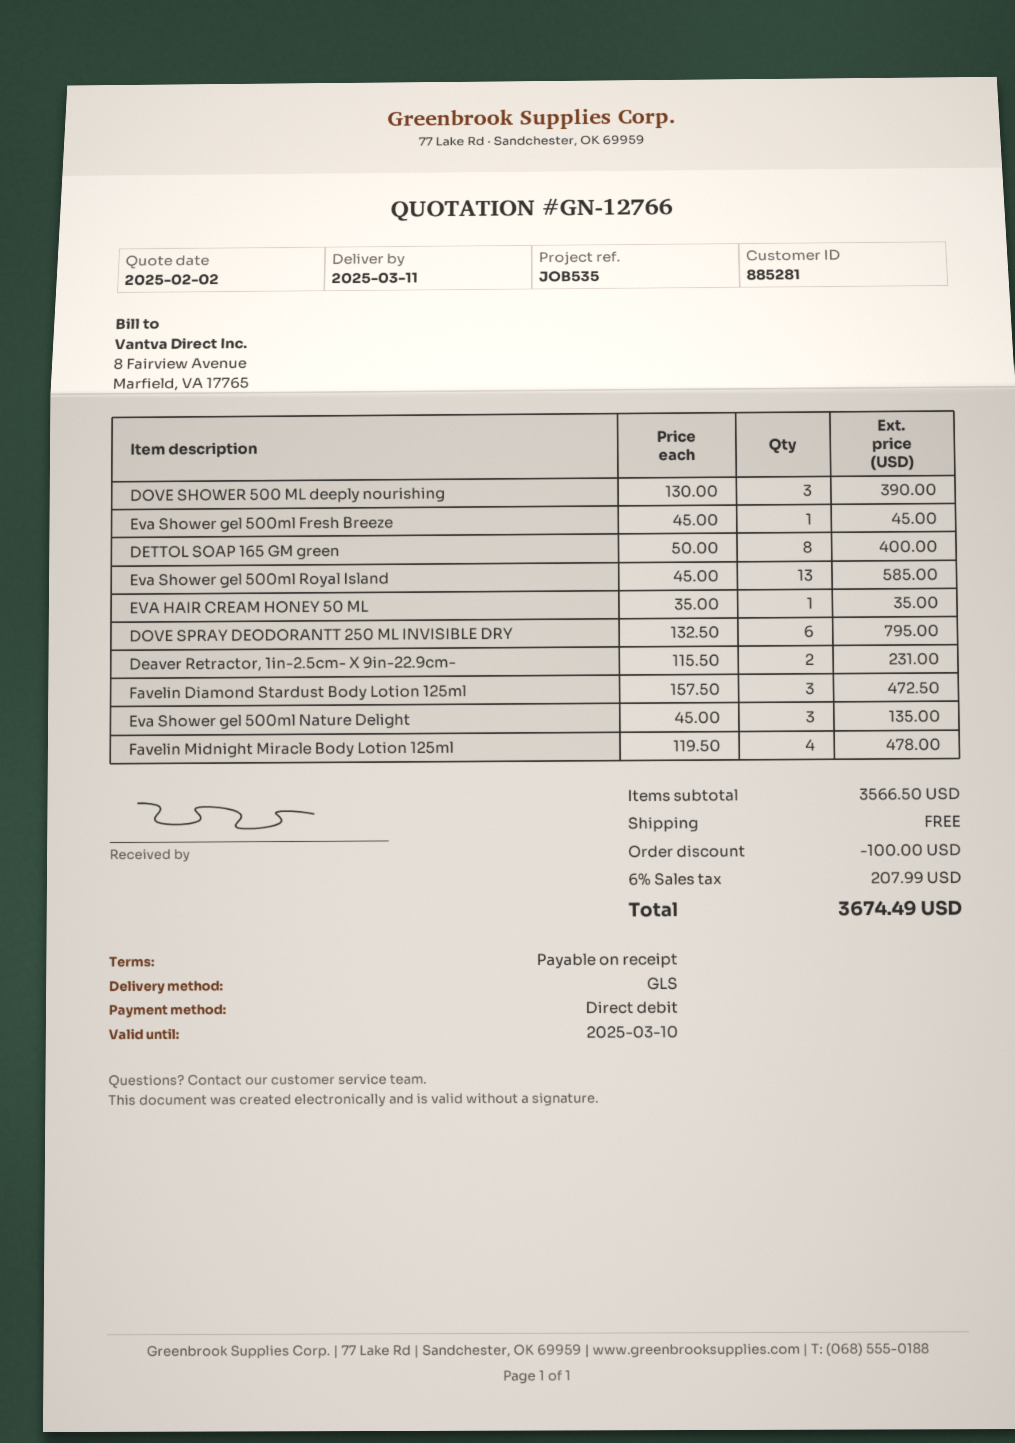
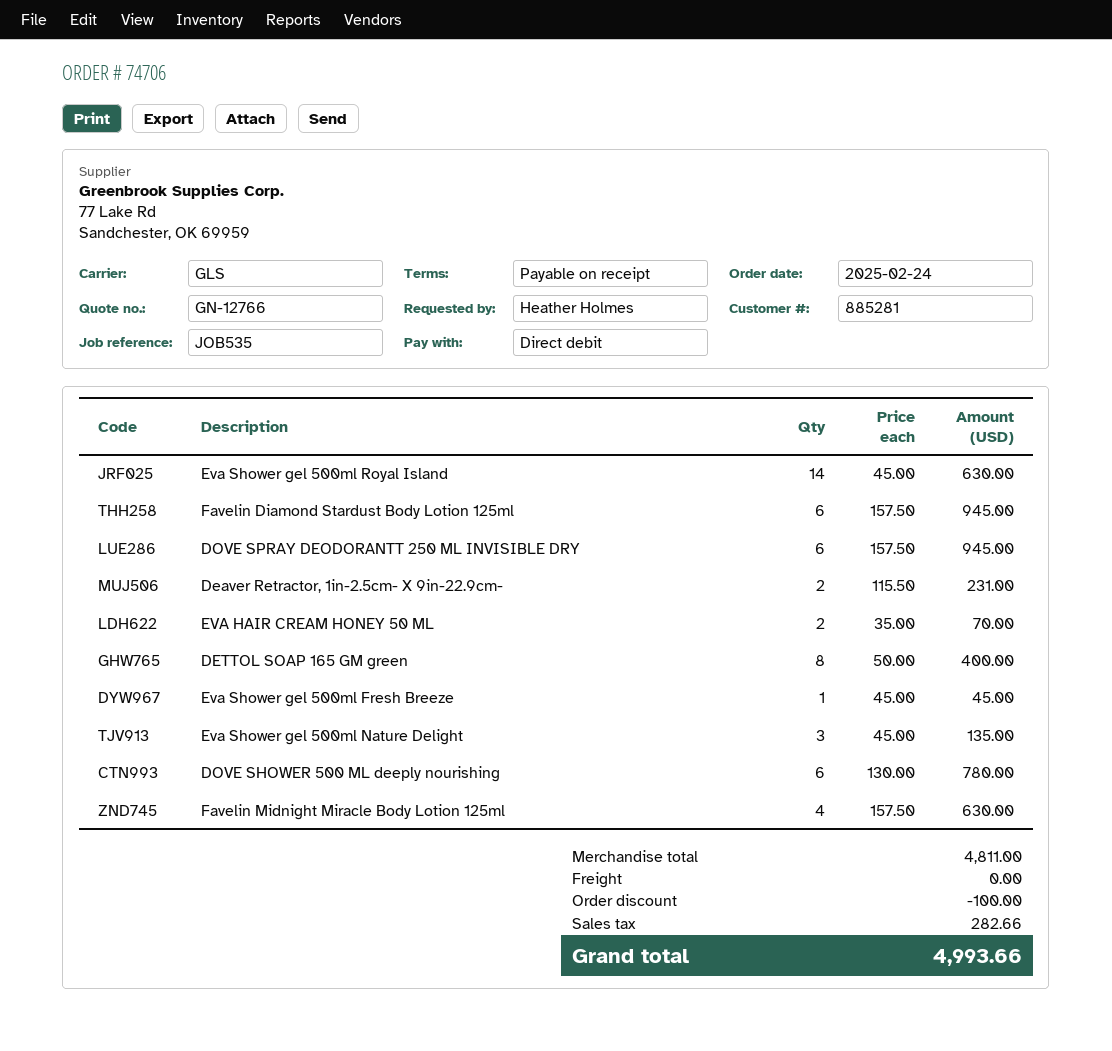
DOVE SHOWER 500 ML deeply nourishing: 3 x 130.00 = 390.00 -> 6 x 130.00 = 780.00
Eva Shower gel 500ml Royal Island: 13 x 45.00 = 585.00 -> 14 x 45.00 = 630.00
EVA HAIR CREAM HONEY 50 ML: 1 x 35.00 = 35.00 -> 2 x 35.00 = 70.00
DOVE SPRAY DEODORANTT 250 ML INVISIBLE DRY: 6 x 132.50 = 795.00 -> 6 x 157.50 = 945.00
Favelin Diamond Stardust Body Lotion 125ml: 3 x 157.50 = 472.50 -> 6 x 157.50 = 945.00
Favelin Midnight Miracle Body Lotion 125ml: 4 x 119.50 = 478.00 -> 4 x 157.50 = 630.00
subtotal: 3566.50 -> 4811.00
tax: 207.99 -> 282.66
total: 3674.49 -> 4993.66

